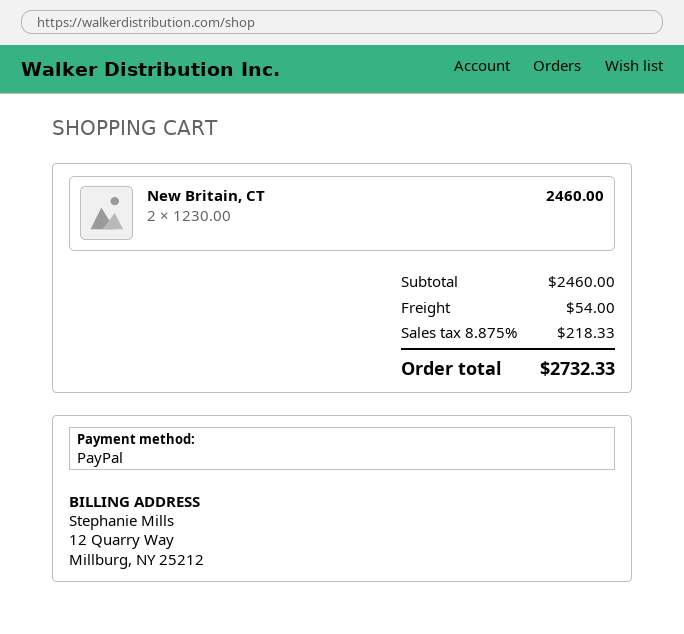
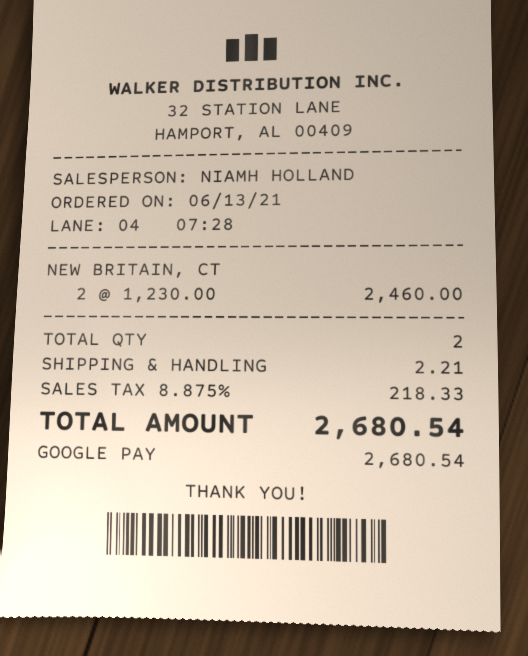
payment method: PayPal -> Google Pay
shipping: 54.00 -> 2.21
total: 2732.33 -> 2680.54

